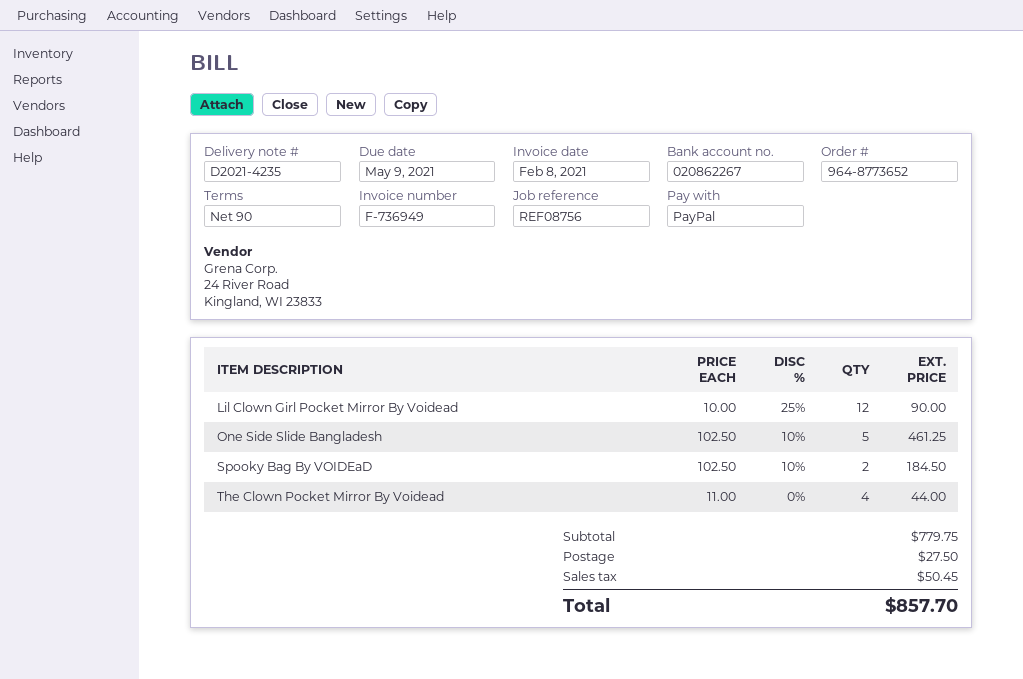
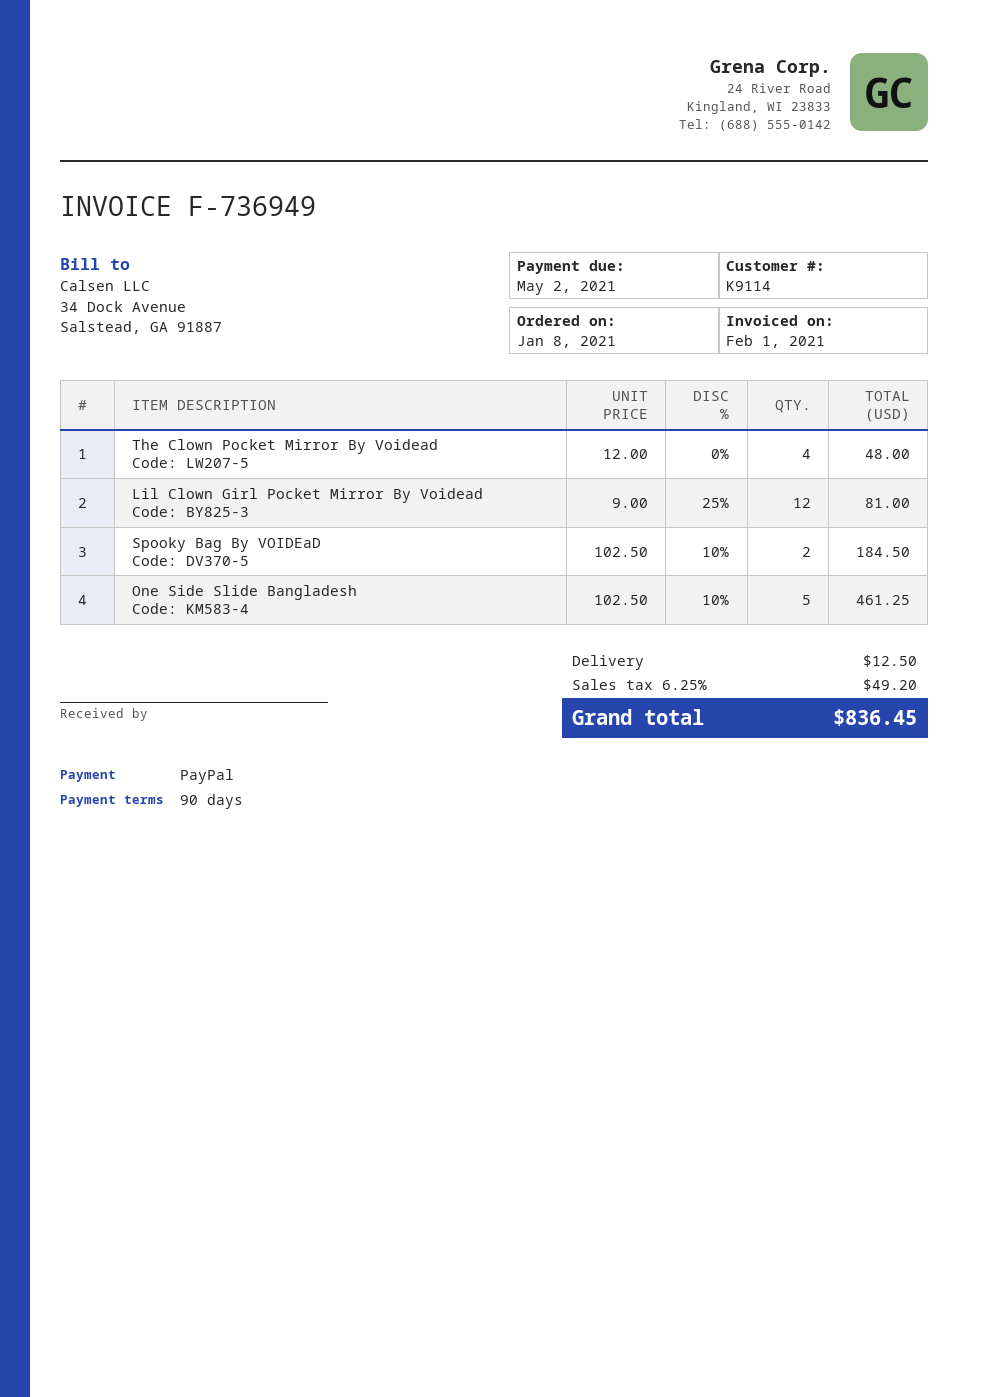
invoice date: 2021-02-08 -> 2021-02-01
due date: 2021-05-09 -> 2021-05-02
Lil Clown Girl Pocket Mirror By Voidead: 12 x 10.00 - 25% = 90.00 -> 12 x 9.00 - 25% = 81.00
The Clown Pocket Mirror By Voidead: 4 x 11.00 = 44.00 -> 4 x 12.00 = 48.00
shipping: 27.50 -> 12.50
tax: 50.45 -> 49.20
total: 857.70 -> 836.45

